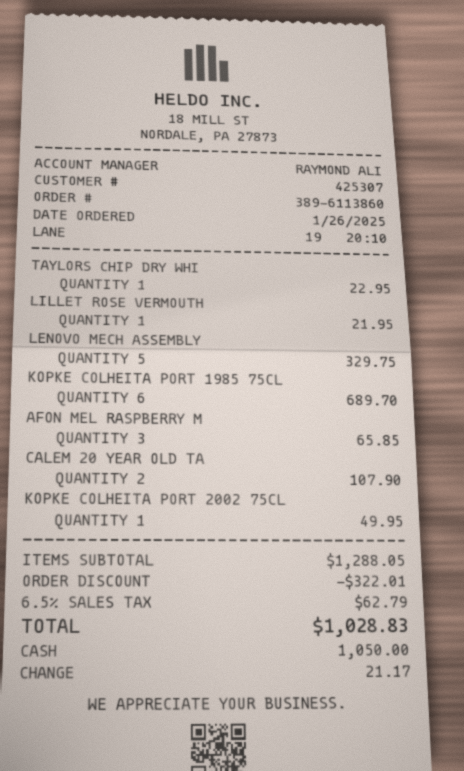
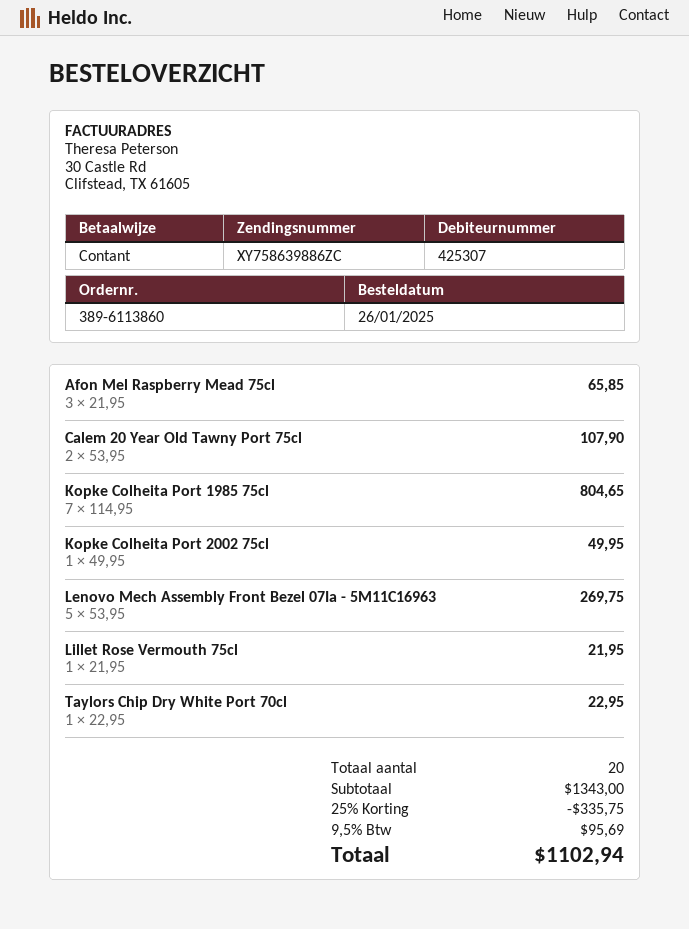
LENOVO MECH ASSEMBLY: 5 for 329.75 -> 5 for 269.75
KOPKE COLHEITA PORT 1985 75CL: 6 for 689.70 -> 7 for 804.65
subtotal: 1288.05 -> 1343.00
discount: 322.01 -> 335.75
tax: 6.5% = 62.79 -> 9.5% = 95.69
total: 1028.83 -> 1102.94

